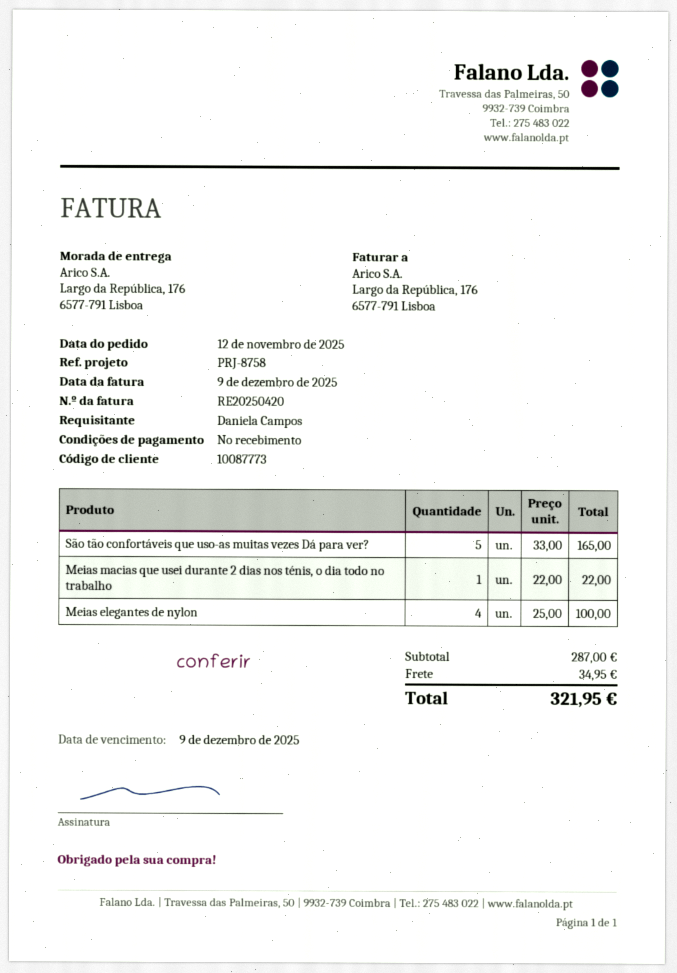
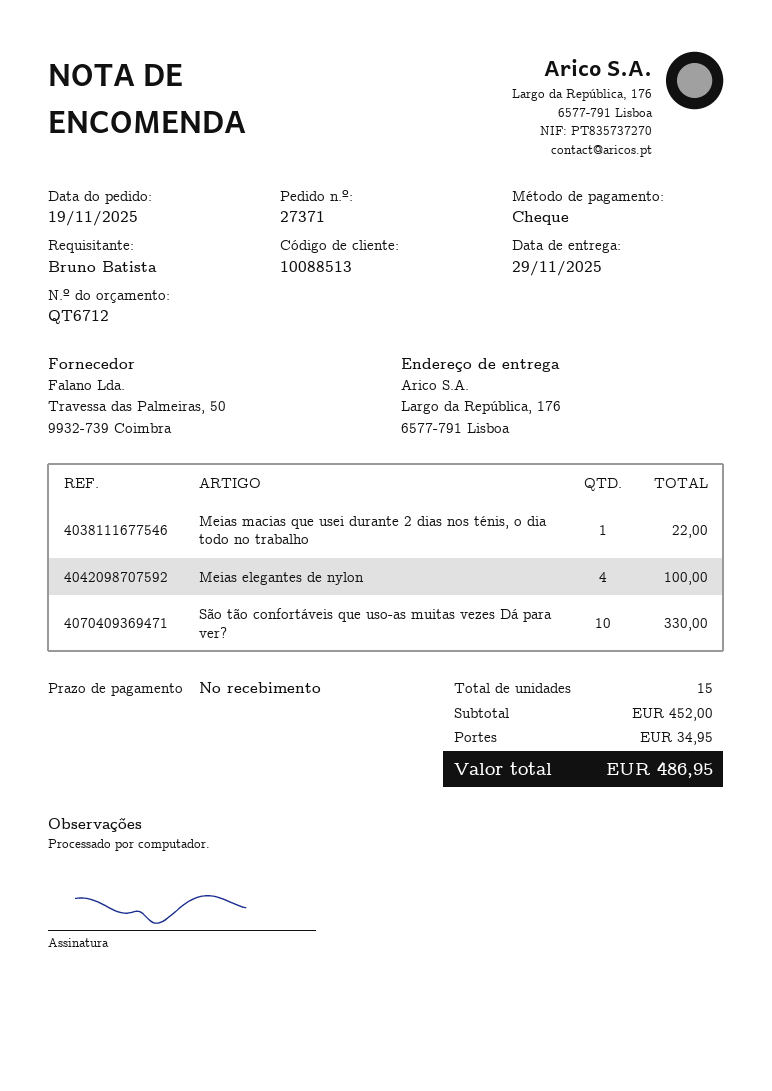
order date: 2025-11-12 -> 2025-11-19
customer number: 10087773 -> 10088513
ordered by: Daniela Campos -> Bruno Batista
São tão confortáveis que uso-as muitas vezes Dá para ver?: 5 for 165.00 -> 10 for 330.00
subtotal: 287.00 -> 452.00
total: 321.95 -> 486.95

